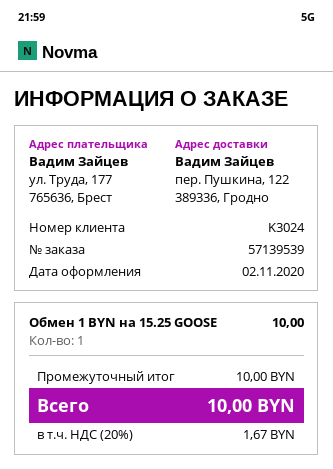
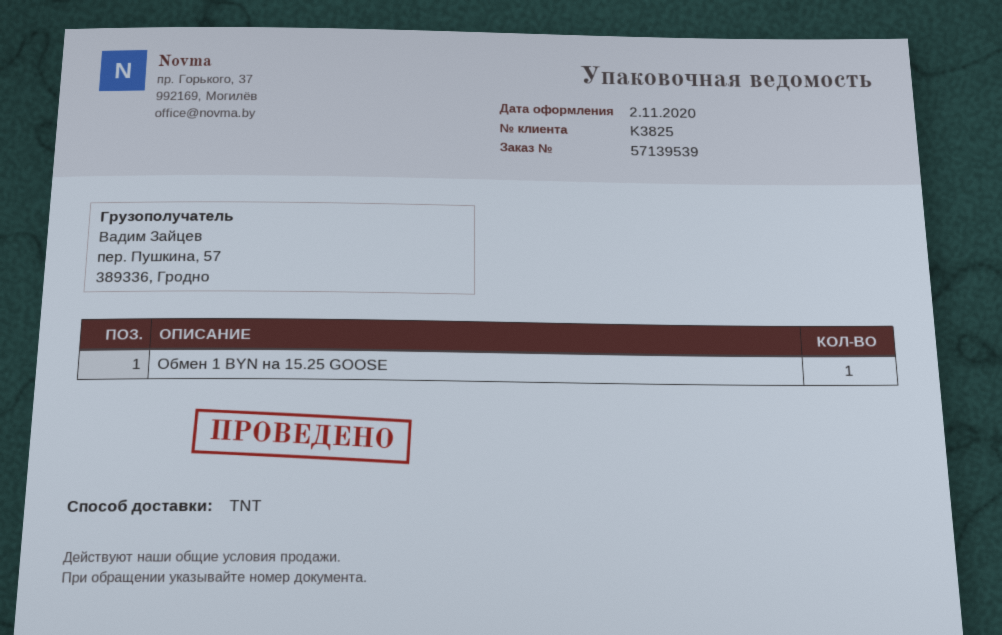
customer number: K3024 -> K3825
ship to: пер. Пушкина, 122, 389336, Гродно -> пер. Пушкина, 57, 389336, Гродно

